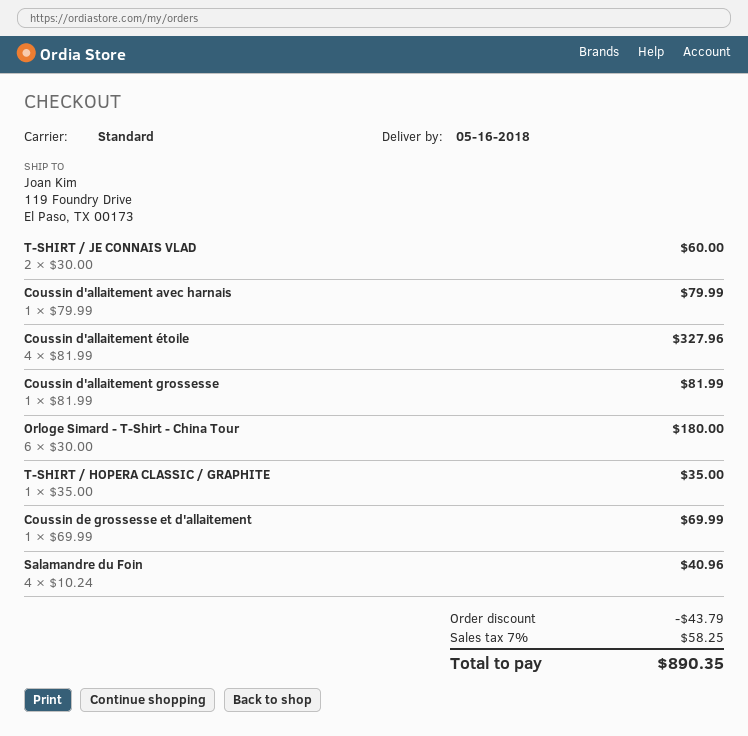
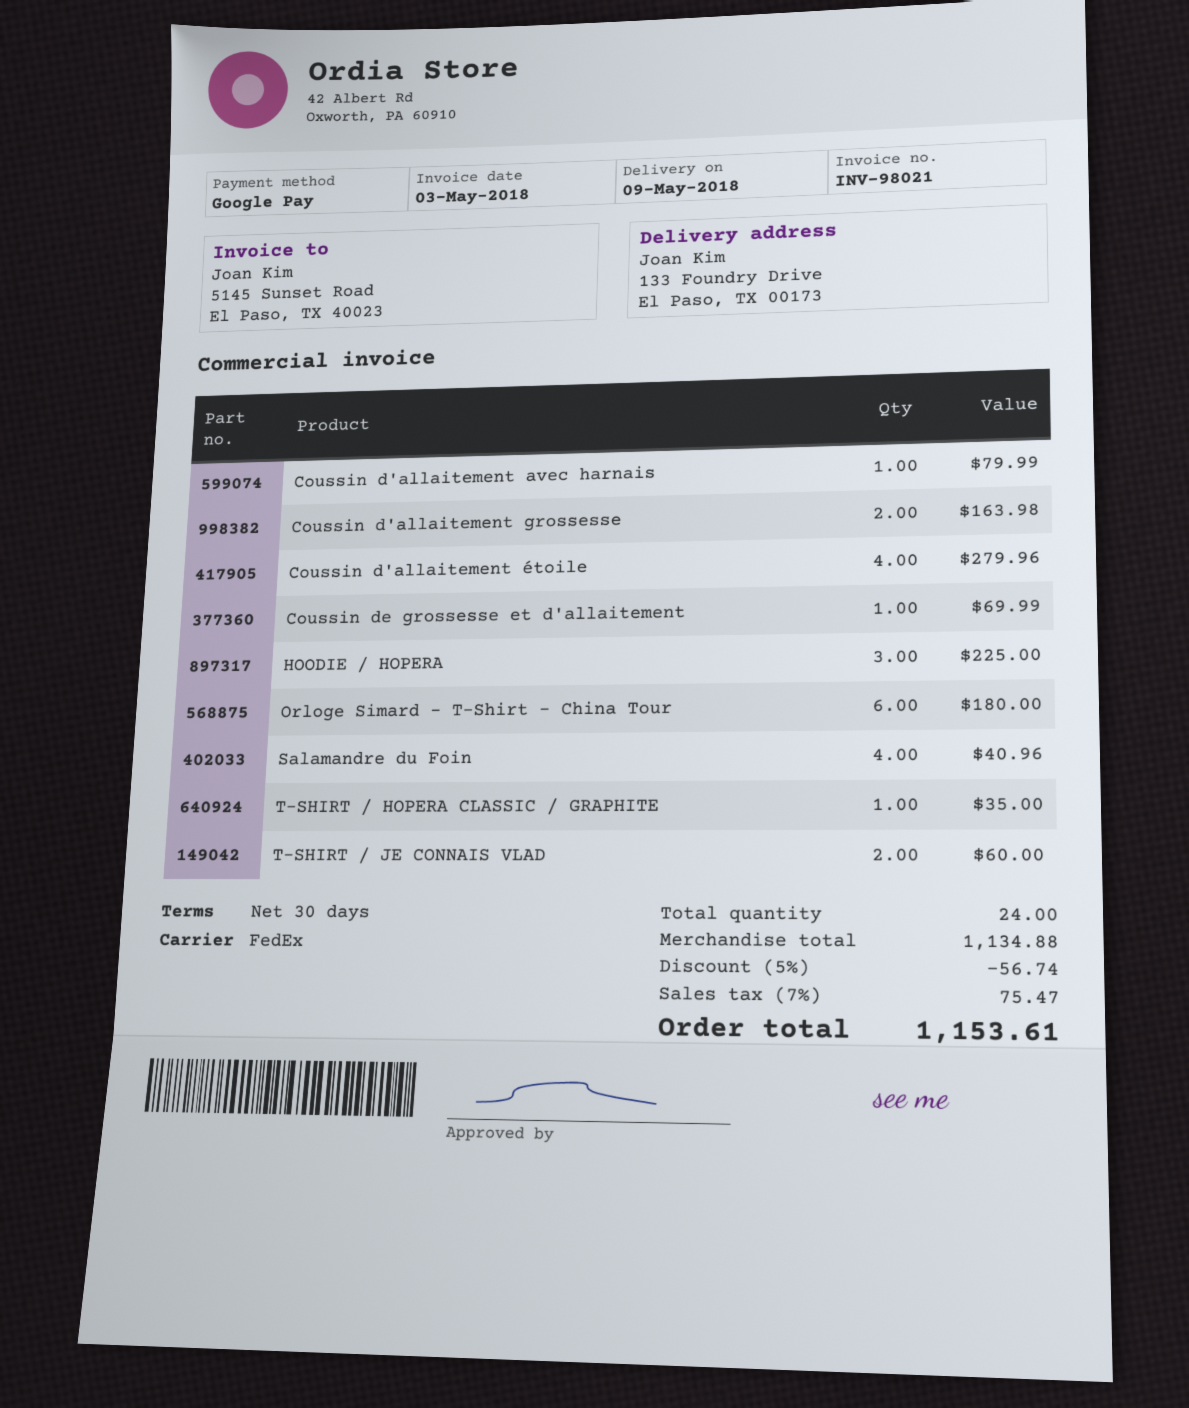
delivery date: 2018-05-16 -> 2018-05-09
shipping method: standard -> FedEx
ship to: 119 Foundry Drive, El Paso, TX 00173 -> 133 Foundry Drive, El Paso, TX 00173
Coussin d'allaitement étoile: 4 for 327.96 -> 4 for 279.96
Coussin d'allaitement grossesse: 1 for 81.99 -> 2 for 163.98
HOODIE / HOPERA: none -> 3 for 225.00
discount: 43.79 -> 56.74
tax: 7% = 58.25 -> 7% = 75.47
total: 890.35 -> 1153.61

